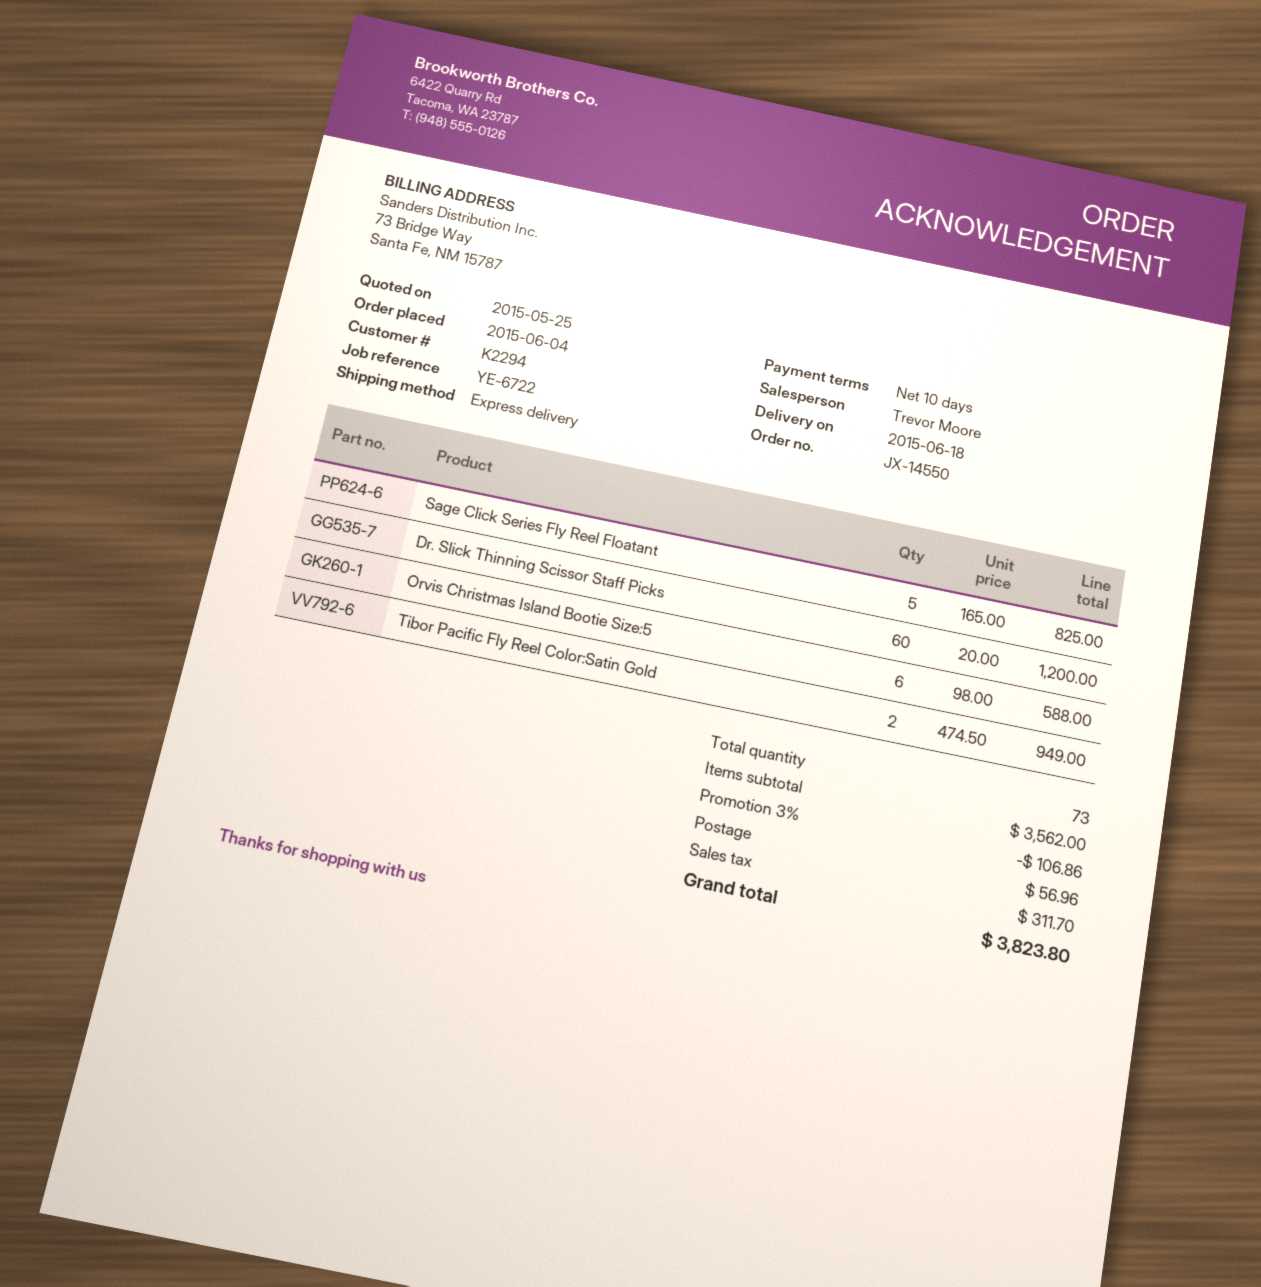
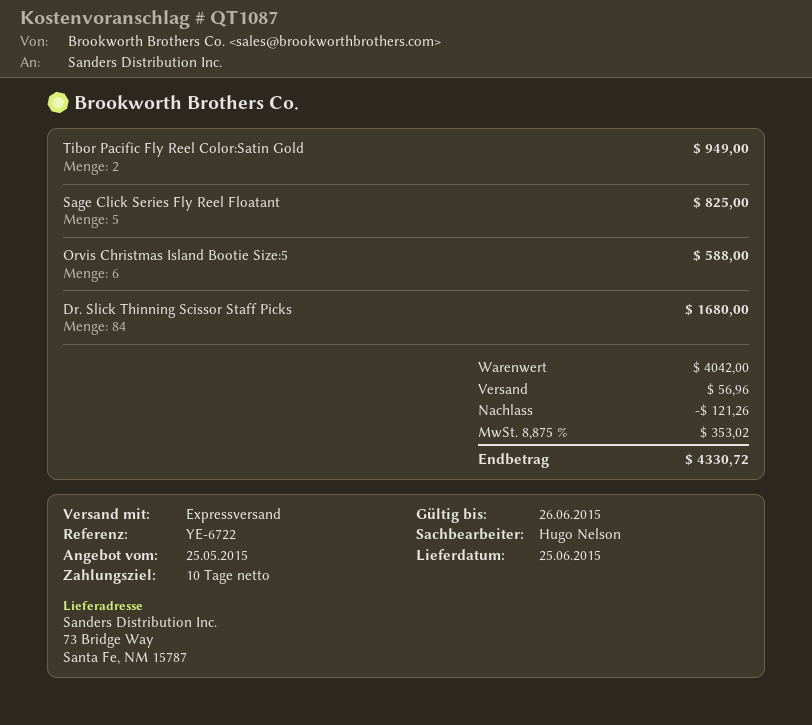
delivery date: 2015-06-18 -> 2015-06-25
sales rep: Trevor Moore -> Hugo Nelson
Dr. Slick Thinning Scissor Staff Picks: 60 for 1200.00 -> 84 for 1680.00
subtotal: 3562.00 -> 4042.00
discount: 106.86 -> 121.26
tax: 311.70 -> 353.02
total: 3823.80 -> 4330.72

